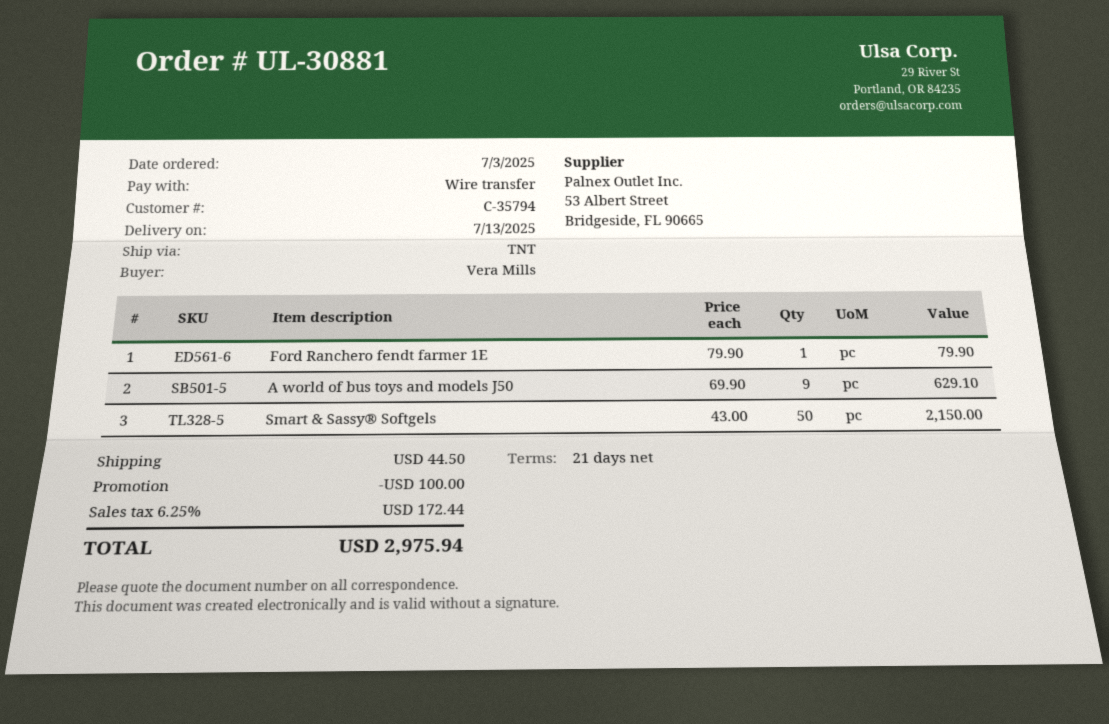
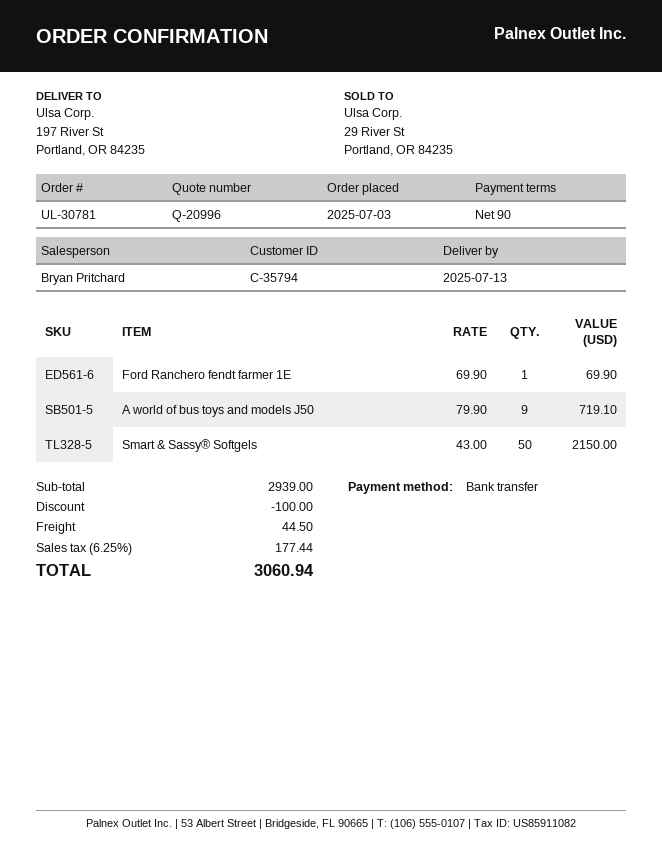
order number: UL-30881 -> UL-30781
payment terms: 21 days -> 90 days
Ford Ranchero fendt farmer 1E: 1 x 79.90 = 79.90 -> 1 x 69.90 = 69.90
A world of bus toys and models J50: 9 x 69.90 = 629.10 -> 9 x 79.90 = 719.10
tax: 6.25% = 172.44 -> 6.25% = 177.44
total: 2975.94 -> 3060.94

